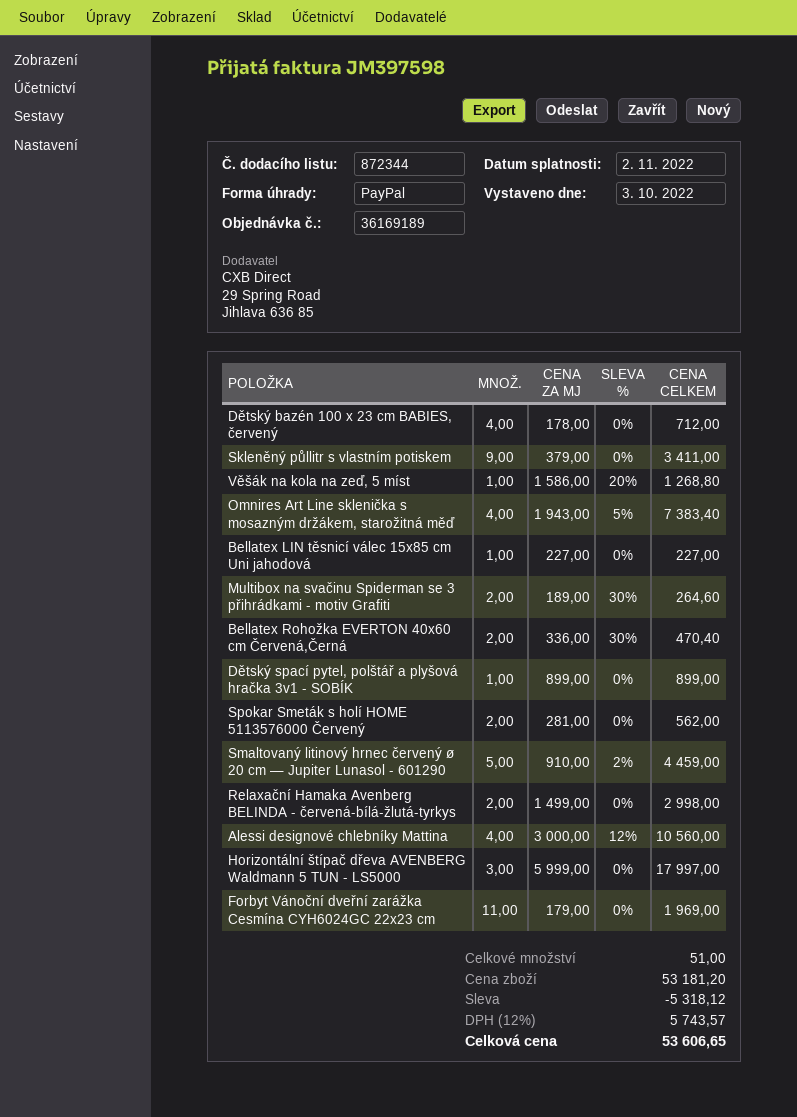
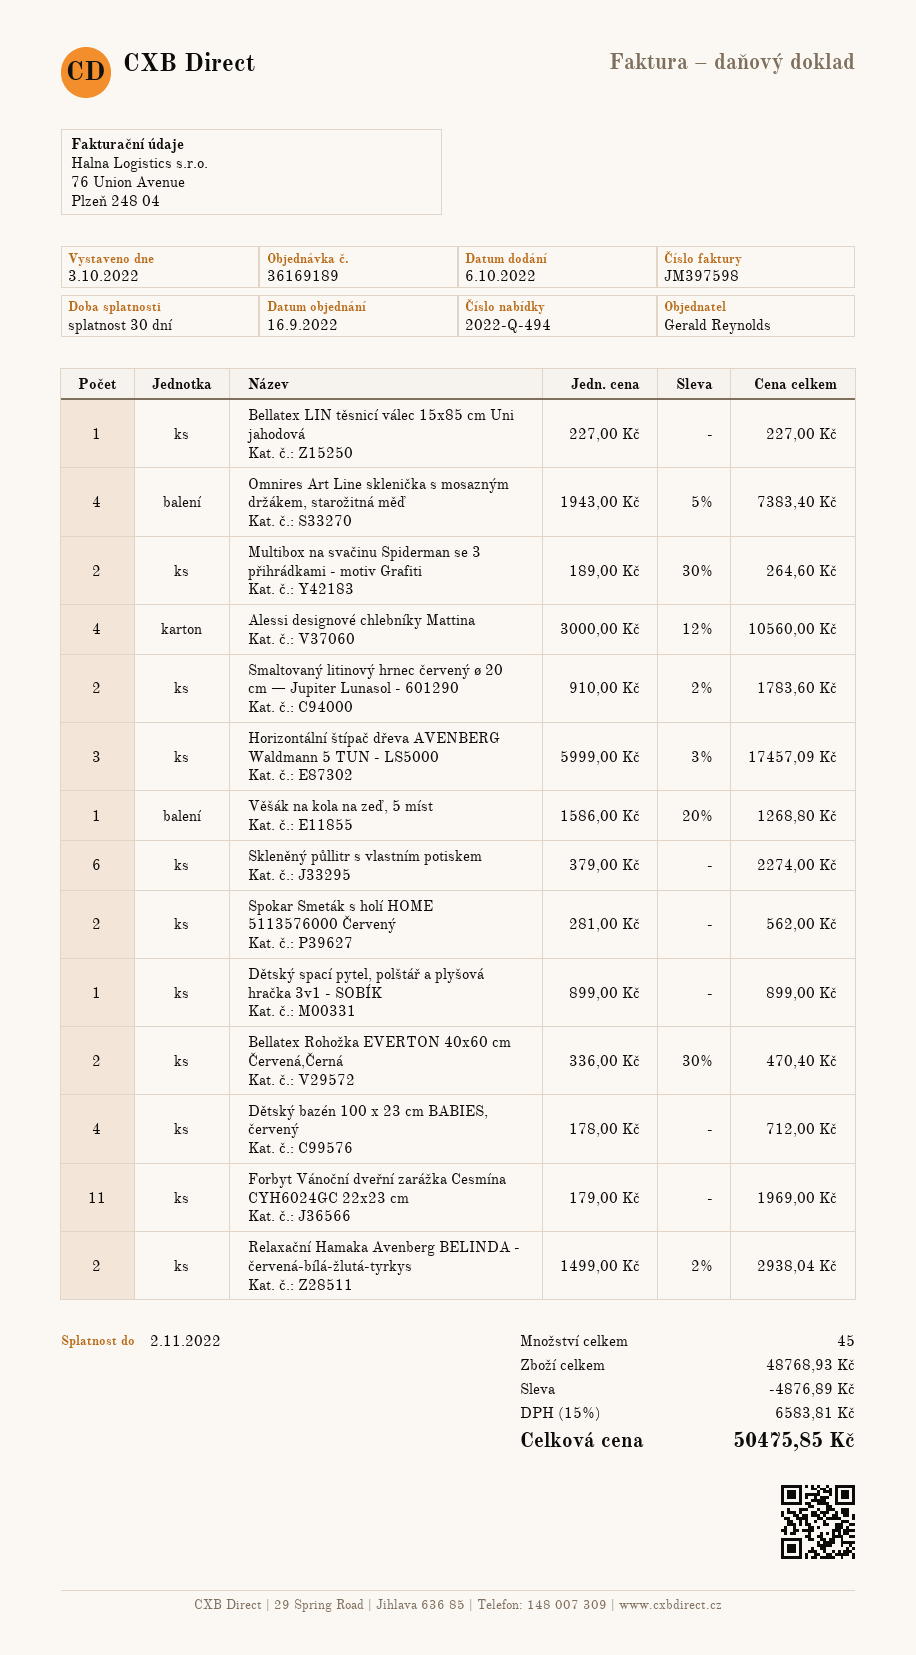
Skleněný půllitr s vlastním potiskem: 9 x 379.00 = 3411.00 -> 6 x 379.00 = 2274.00
Smaltovaný litinový hrnec červený ø 20 cm — Jupiter Lunasol - 601290: 5 x 910.00 - 2% = 4459.00 -> 2 x 910.00 - 2% = 1783.60
Relaxační Hamaka Avenberg BELINDA - červená-bílá-žlutá-tyrkys: 2 x 1499.00 = 2998.00 -> 2 x 1499.00 - 2% = 2938.04
Horizontální štípač dřeva AVENBERG Waldmann 5 TUN - LS5000: 3 x 5999.00 = 17997.00 -> 3 x 5999.00 - 3% = 17457.09
total quantity: 51 -> 45
subtotal: 53181.20 -> 48768.93
discount: 5318.12 -> 4876.89
tax: 12% = 5743.57 -> 15% = 6583.81
total: 53606.65 -> 50475.85

